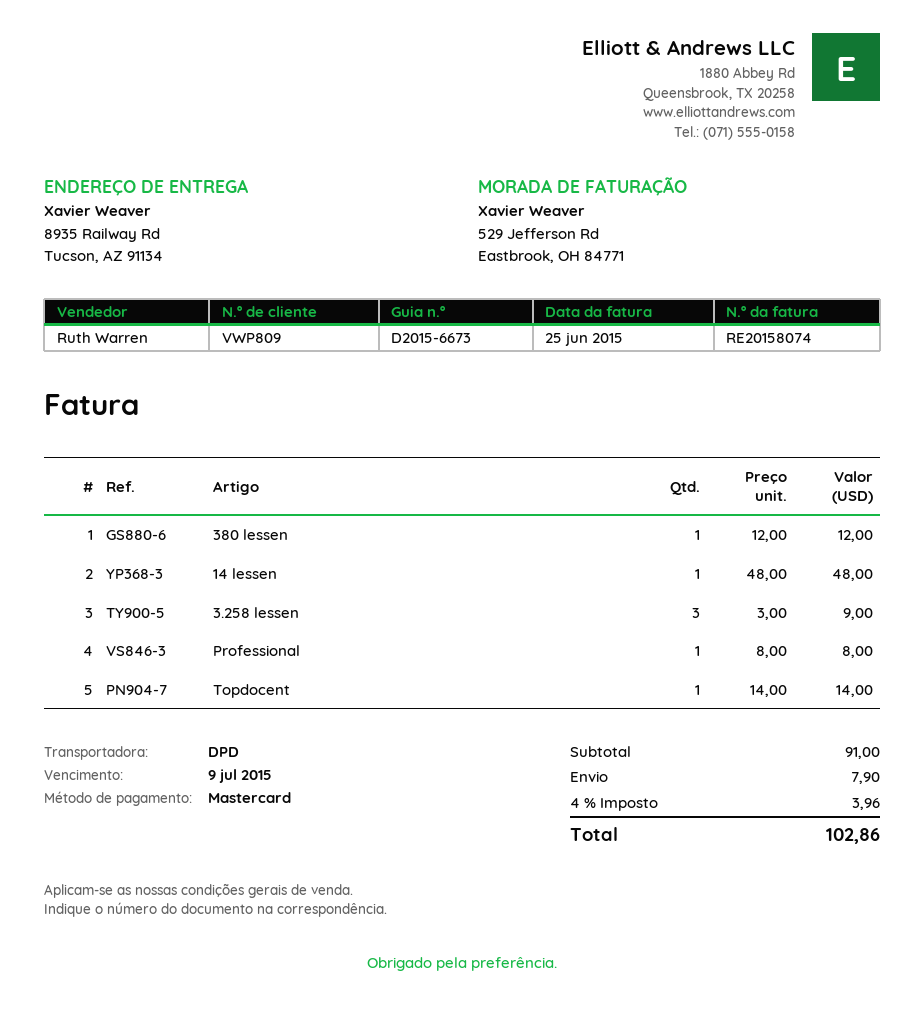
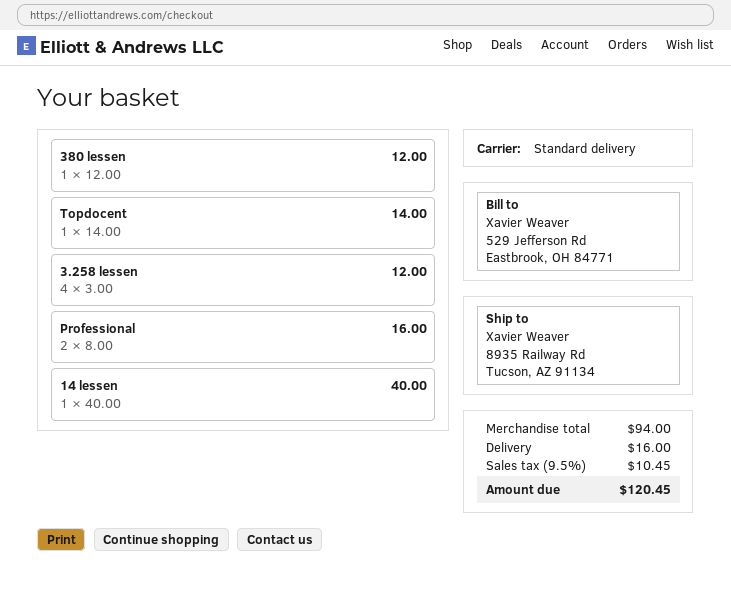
shipping method: DPD -> standard
14 lessen: 1 x 48.00 = 48.00 -> 1 x 40.00 = 40.00
3.258 lessen: 3 x 3.00 = 9.00 -> 4 x 3.00 = 12.00
Professional: 1 x 8.00 = 8.00 -> 2 x 8.00 = 16.00
subtotal: 91.00 -> 94.00
shipping: 7.90 -> 16.00
tax: 4% = 3.96 -> 9.5% = 10.45
total: 102.86 -> 120.45

